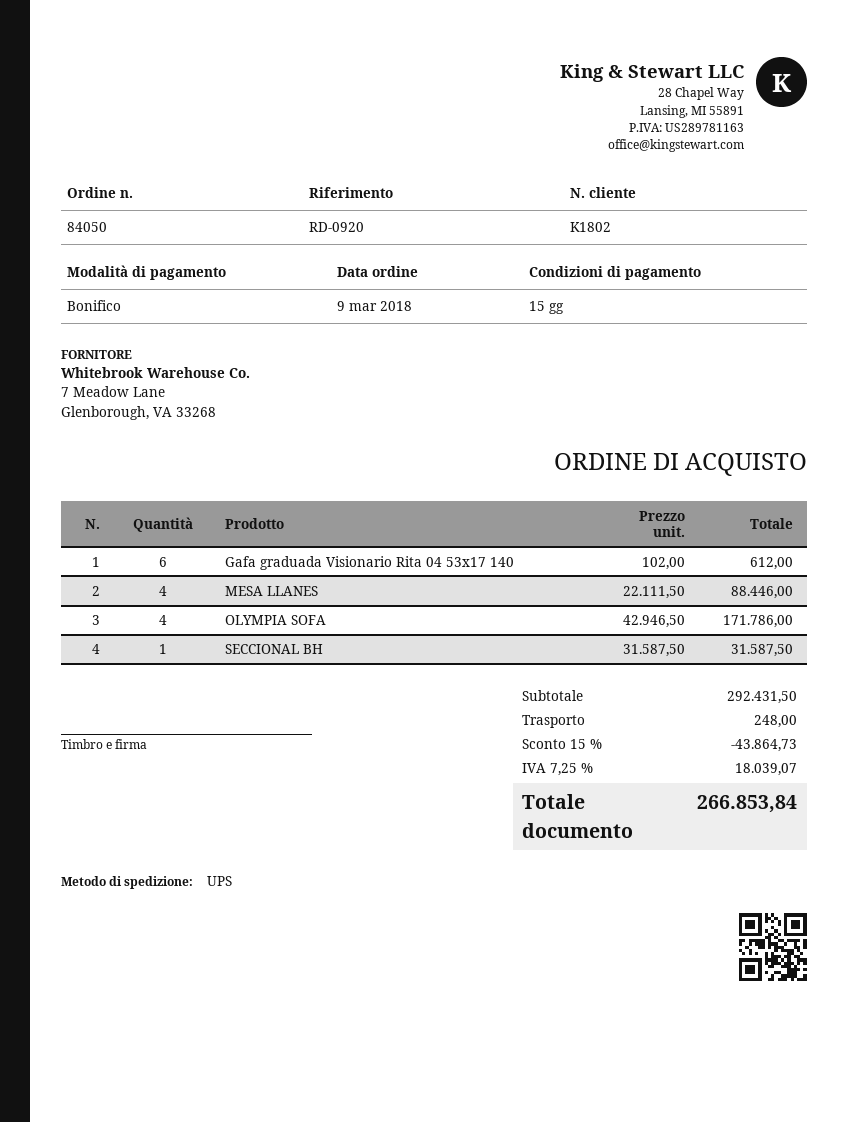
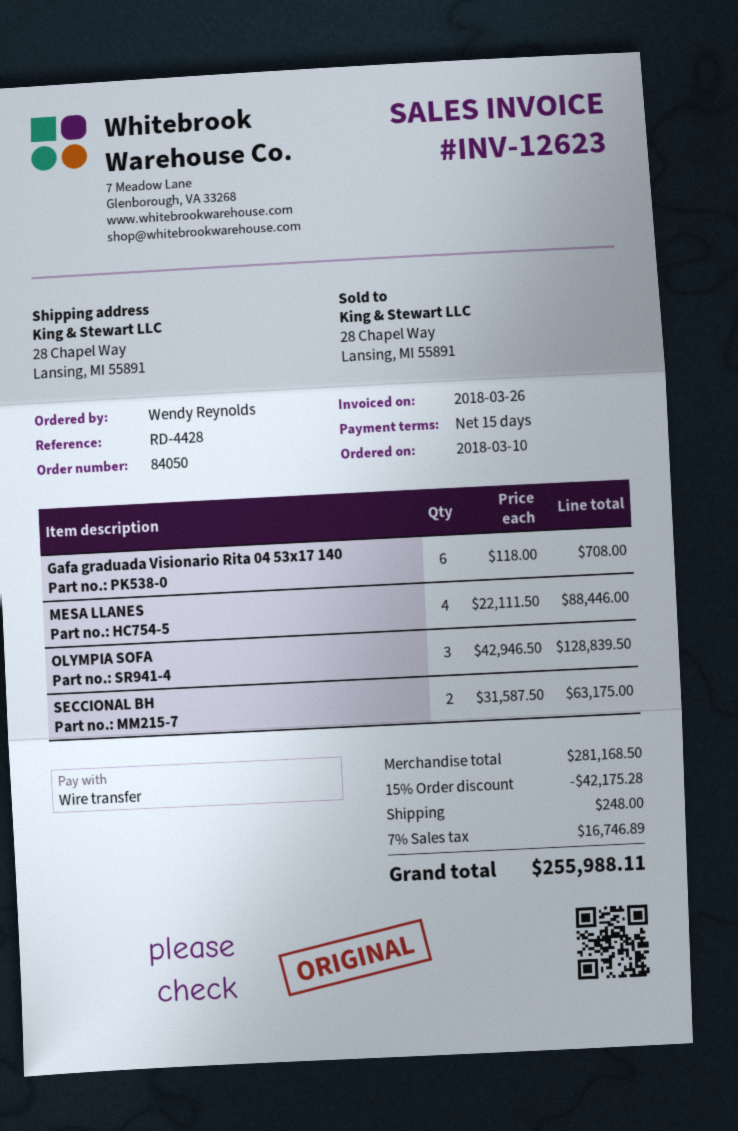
order date: 2018-03-09 -> 2018-03-10
reference: RD-0920 -> RD-4428
Gafa graduada Visionario Rita 04 53x17 140: 6 x 102.00 = 612.00 -> 6 x 118.00 = 708.00
OLYMPIA SOFA: 4 x 42946.50 = 171786.00 -> 3 x 42946.50 = 128839.50
SECCIONAL BH: 1 x 31587.50 = 31587.50 -> 2 x 31587.50 = 63175.00
subtotal: 292431.50 -> 281168.50
discount: 15% = 43864.73 -> 15% = 42175.28
tax: 7.25% = 18039.07 -> 7% = 16746.89
total: 266853.84 -> 255988.11

